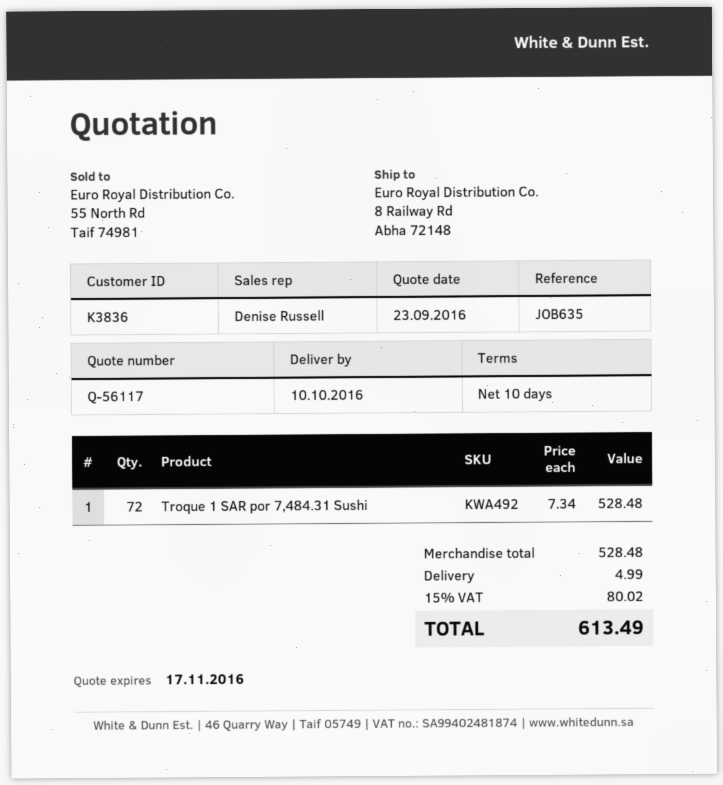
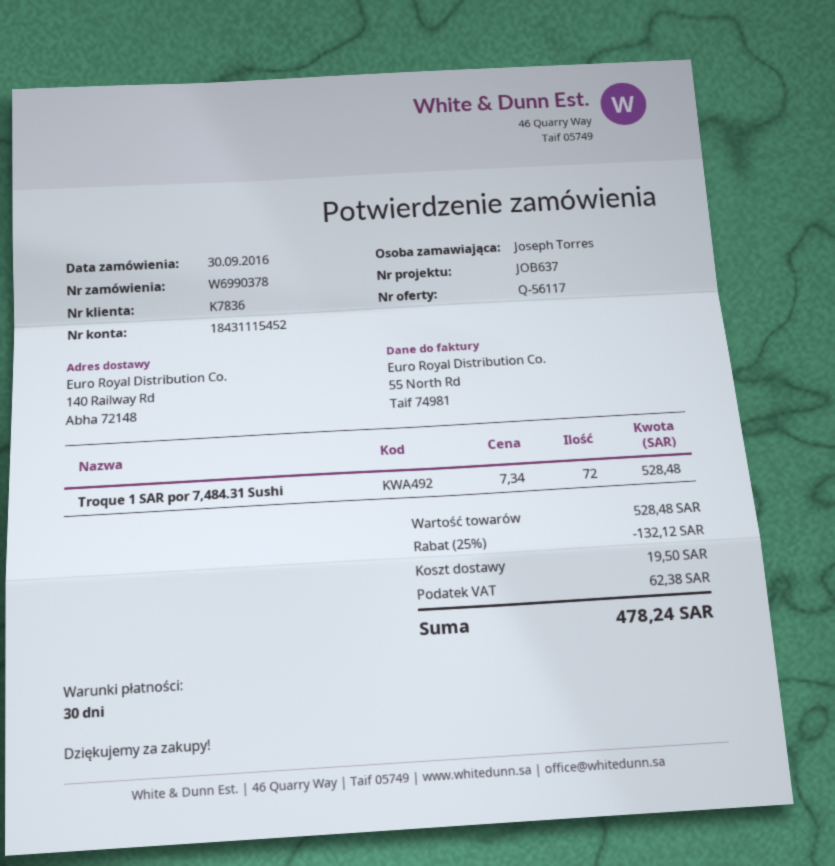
payment terms: 10 days -> 30 days
customer number: K3836 -> K7836
reference: JOB635 -> JOB637
ship to: 8 Railway Rd, Abha 72148 -> 140 Railway Rd, Abha 72148
discount: none -> 25% = 132.12
shipping: 4.99 -> 19.50
tax: 80.02 -> 62.38
total: 613.49 -> 478.24

